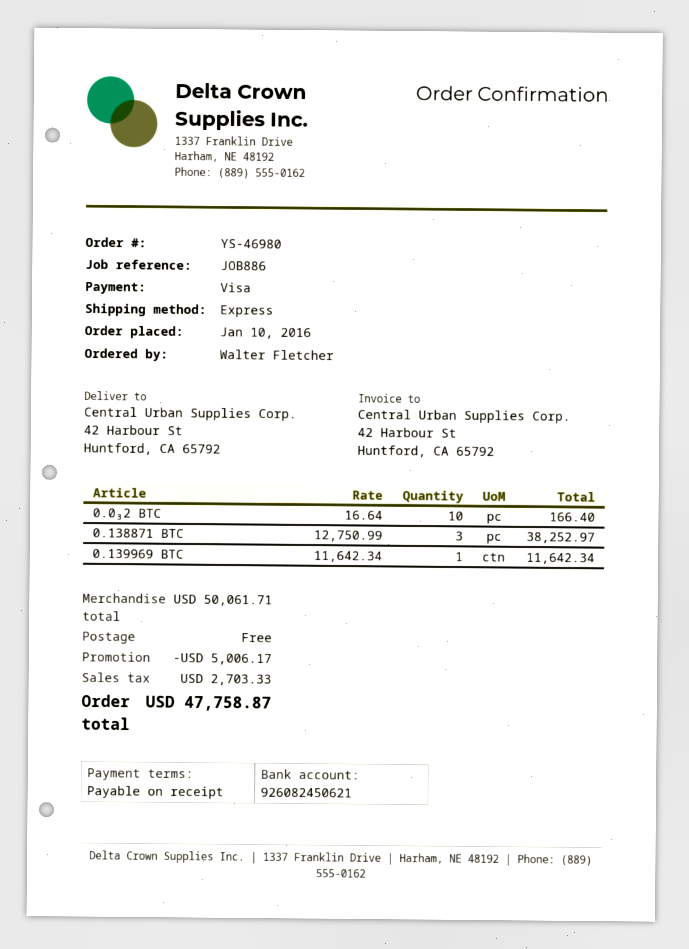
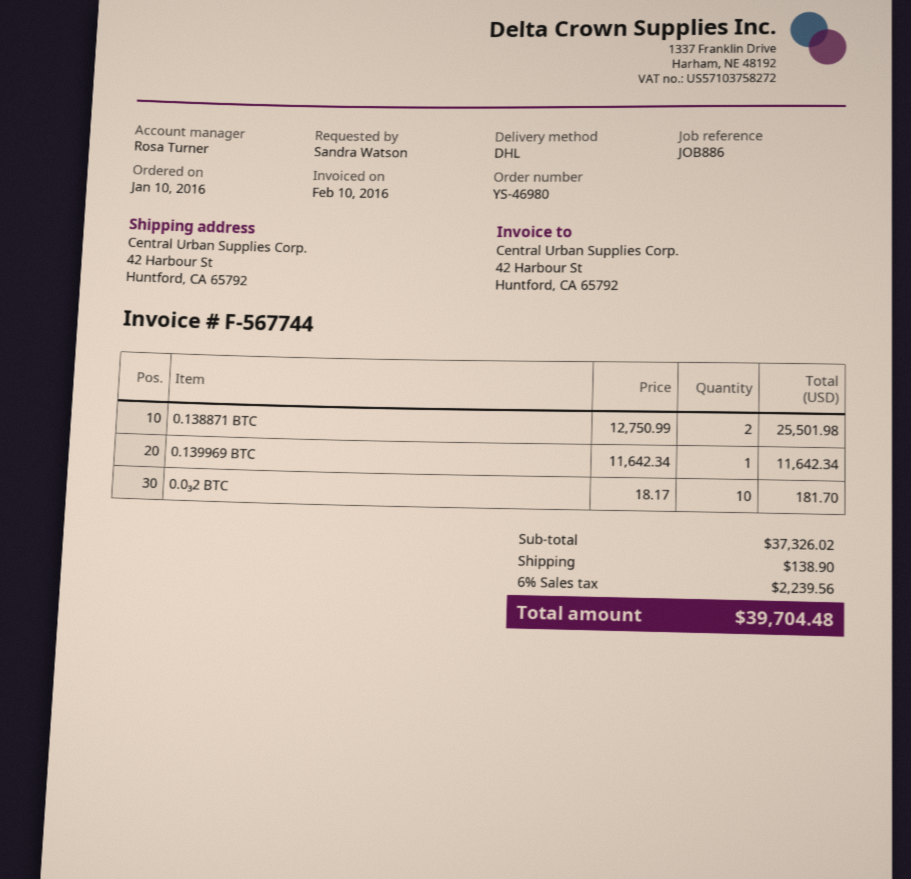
ordered by: Walter Fletcher -> Sandra Watson
shipping method: express -> DHL
0.0₃2 BTC: 10 x 16.64 = 166.40 -> 10 x 18.17 = 181.70
0.138871 BTC: 3 x 12750.99 = 38252.97 -> 2 x 12750.99 = 25501.98
subtotal: 50061.71 -> 37326.02
discount: 5006.17 -> none
shipping: 0.00 -> 138.90
tax: 2703.33 -> 2239.56
total: 47758.87 -> 39704.48

